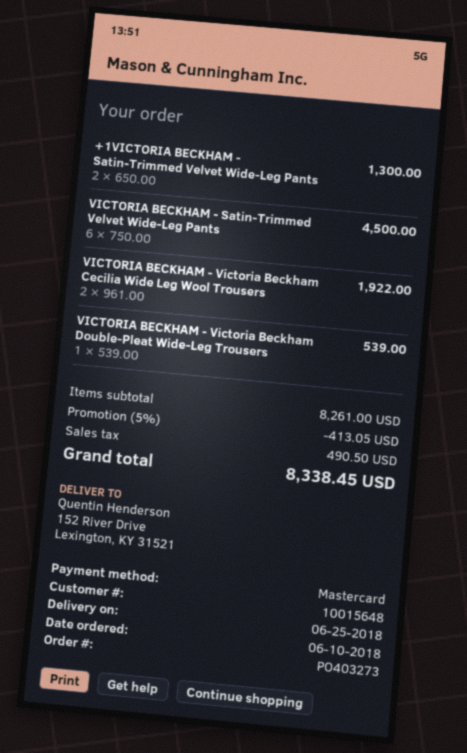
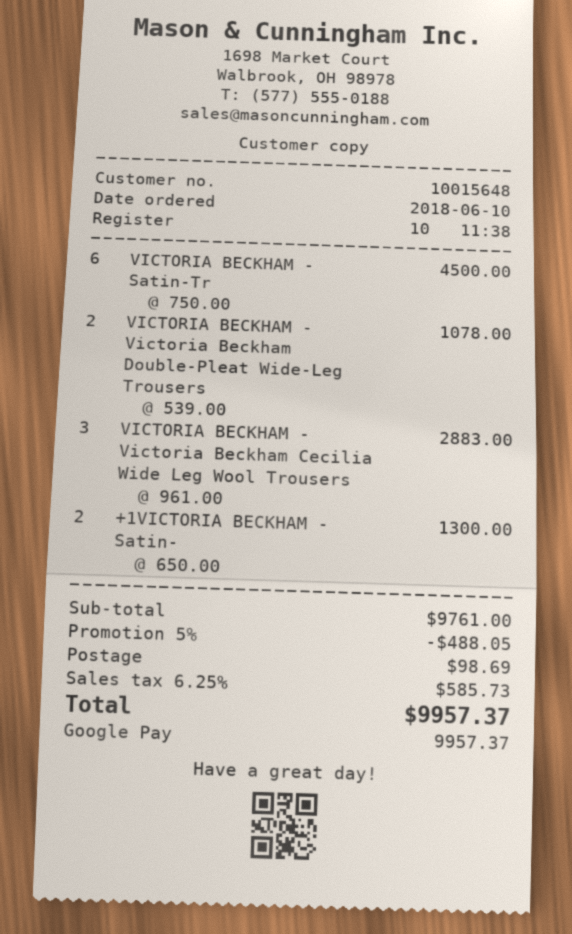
payment method: Mastercard -> Google Pay
VICTORIA BECKHAM - Victoria Beckham Cecilia Wide Leg Wool Trousers: 2 x 961.00 = 1922.00 -> 3 x 961.00 = 2883.00
VICTORIA BECKHAM - Victoria Beckham Double-Pleat Wide-Leg Trousers: 1 x 539.00 = 539.00 -> 2 x 539.00 = 1078.00
subtotal: 8261.00 -> 9761.00
discount: 5% = 413.05 -> 5% = 488.05
shipping: none -> 98.69
tax: 490.50 -> 585.73
total: 8338.45 -> 9957.37

